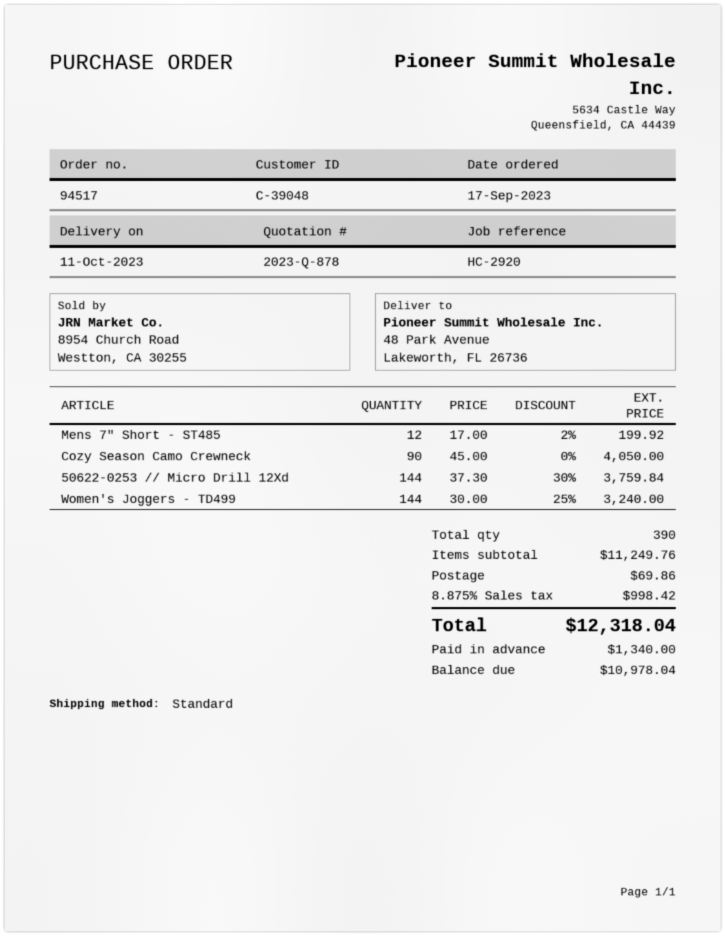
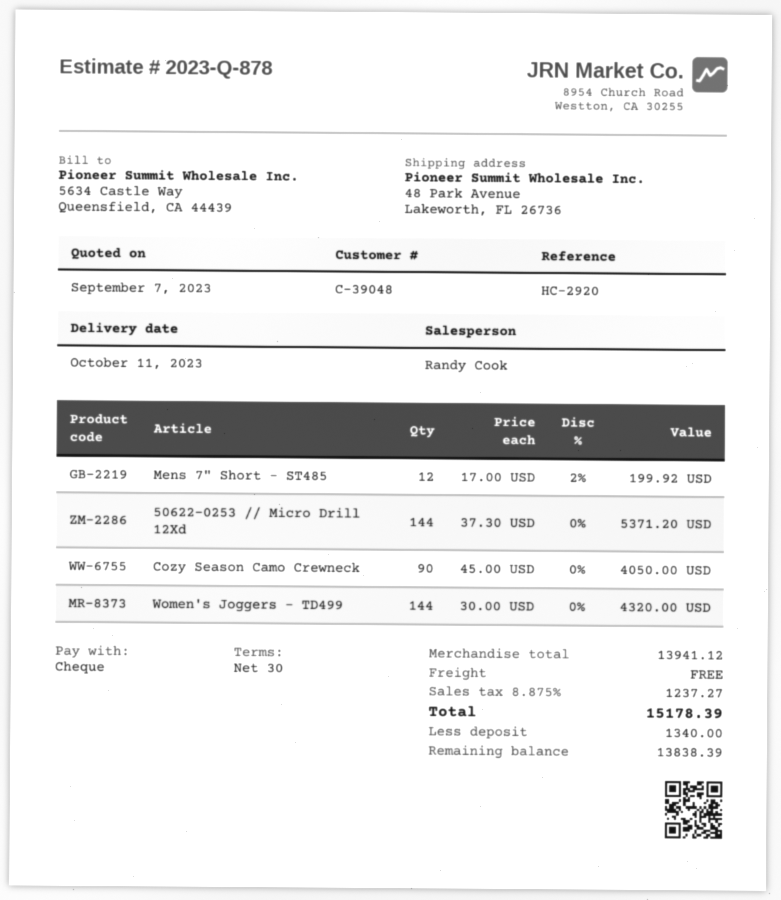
50622-0253 // Micro Drill 12Xd: 144 x 37.30 - 30% = 3759.84 -> 144 x 37.30 = 5371.20
Women's Joggers - TD499: 144 x 30.00 - 25% = 3240.00 -> 144 x 30.00 = 4320.00
subtotal: 11249.76 -> 13941.12
shipping: 69.86 -> 0.00
tax: 8.875% = 998.42 -> 8.875% = 1237.27
total: 12318.04 -> 15178.39
balance: 10978.04 -> 13838.39

